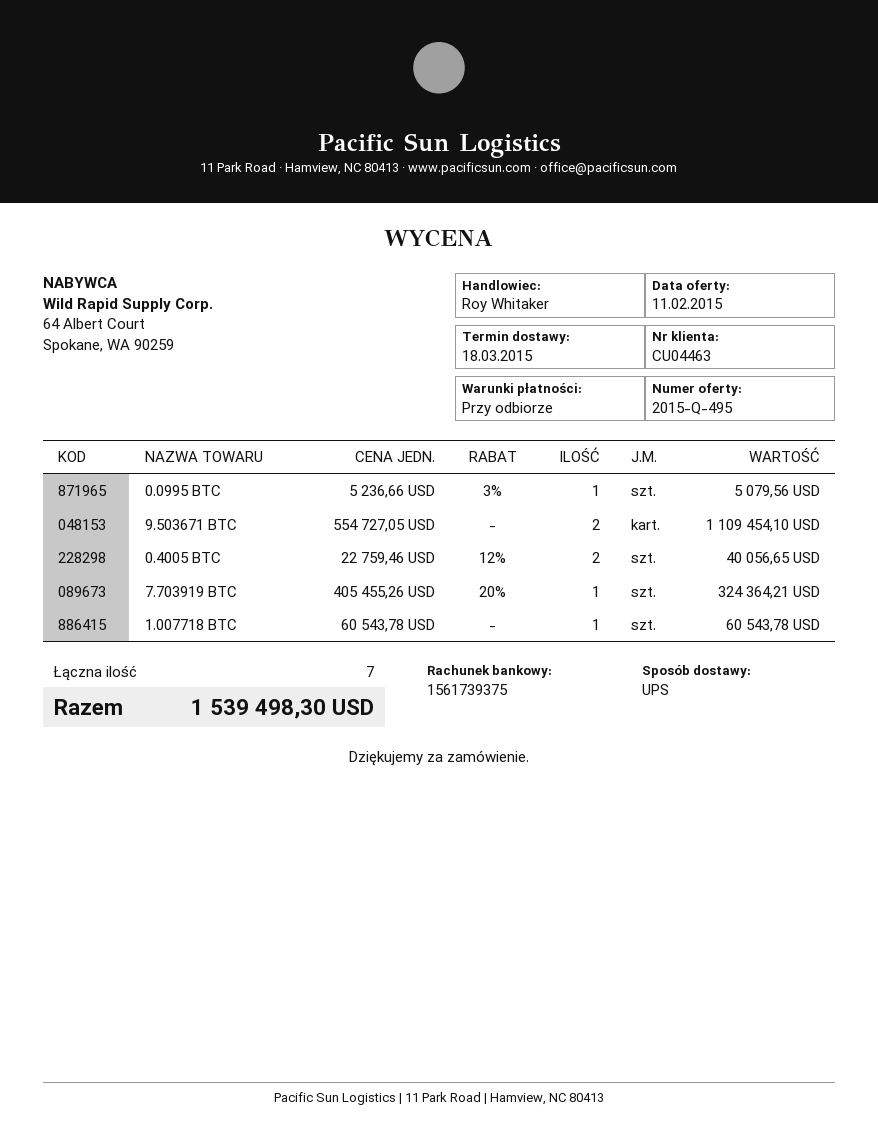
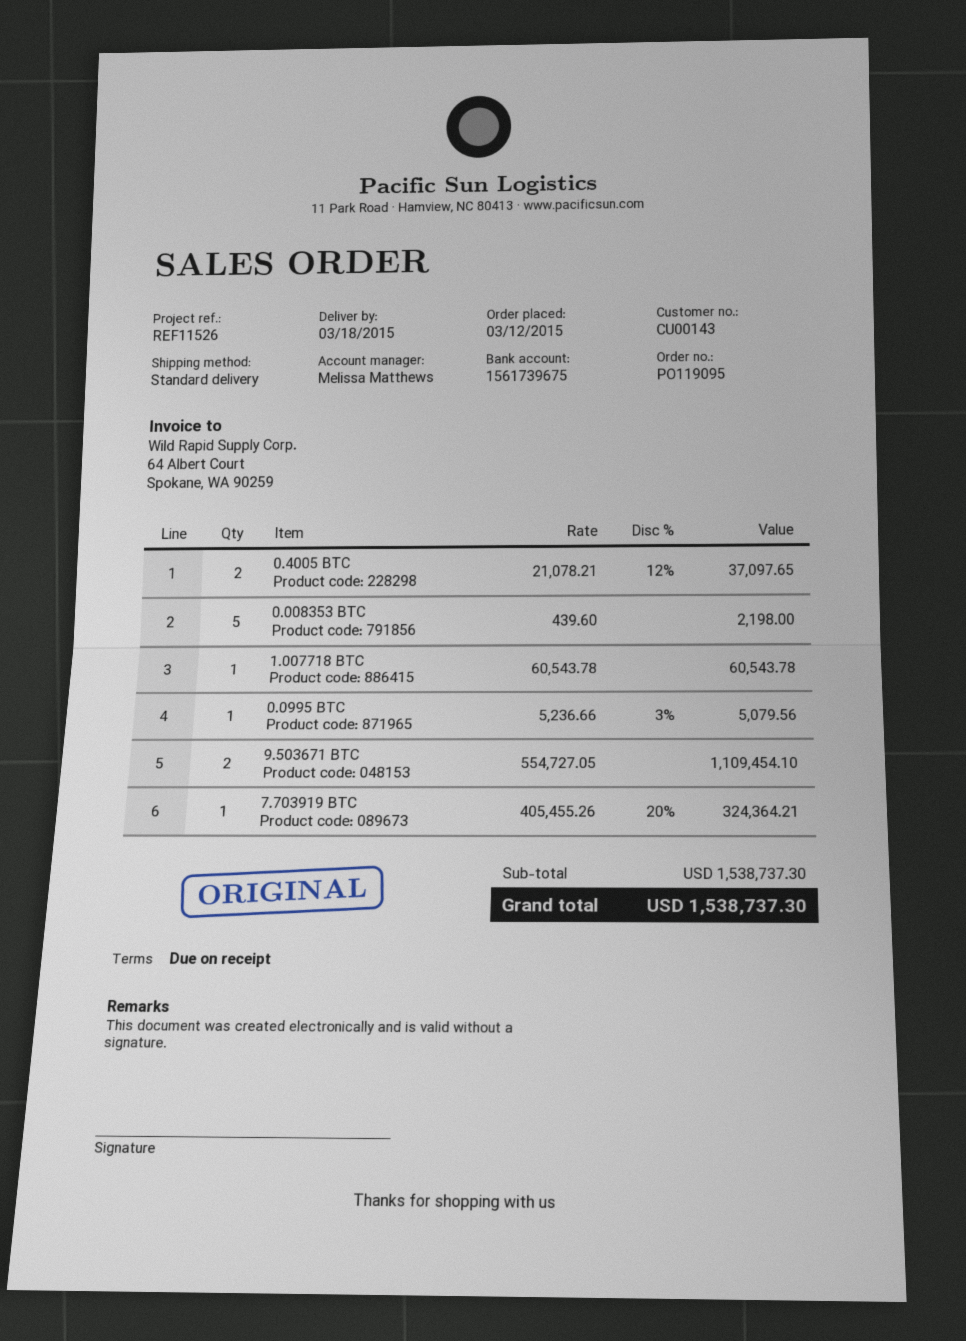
customer number: CU04463 -> CU00143
sales rep: Roy Whitaker -> Melissa Matthews
bank account: 1561739375 -> 1561739675
shipping method: UPS -> standard
0.4005 BTC: 2 x 22759.46 - 12% = 40056.65 -> 2 x 21078.21 - 12% = 37097.65
0.008353 BTC: none -> 5 x 439.60 = 2198.00
total: 1539498.30 -> 1538737.30

